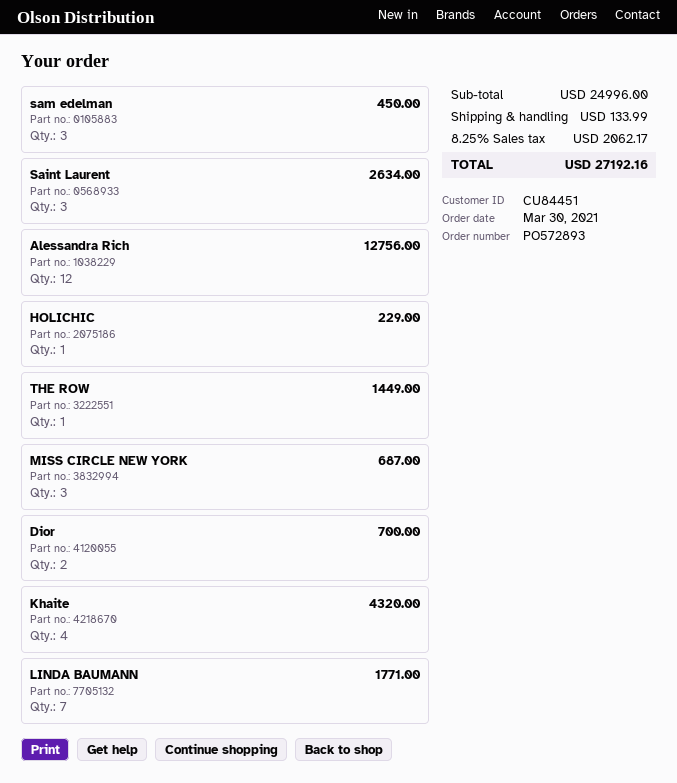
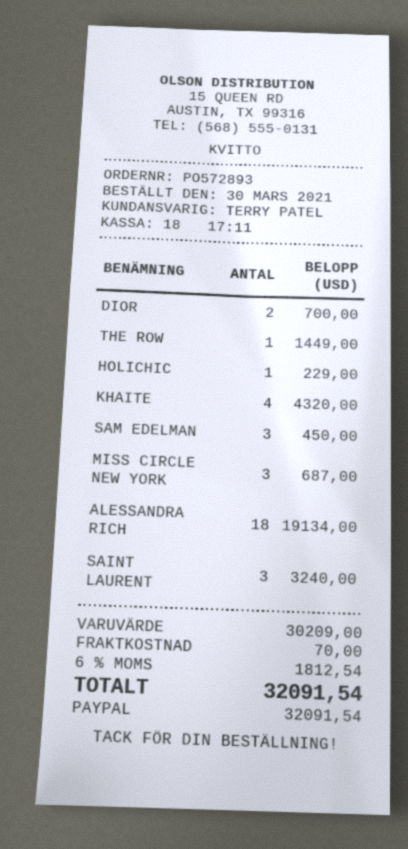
Saint Laurent: 3 for 2634.00 -> 3 for 3240.00
Alessandra Rich: 12 for 12756.00 -> 18 for 19134.00
LINDA BAUMANN: 7 for 1771.00 -> none
subtotal: 24996.00 -> 30209.00
shipping: 133.99 -> 70.00
tax: 8.25% = 2062.17 -> 6% = 1812.54
total: 27192.16 -> 32091.54

